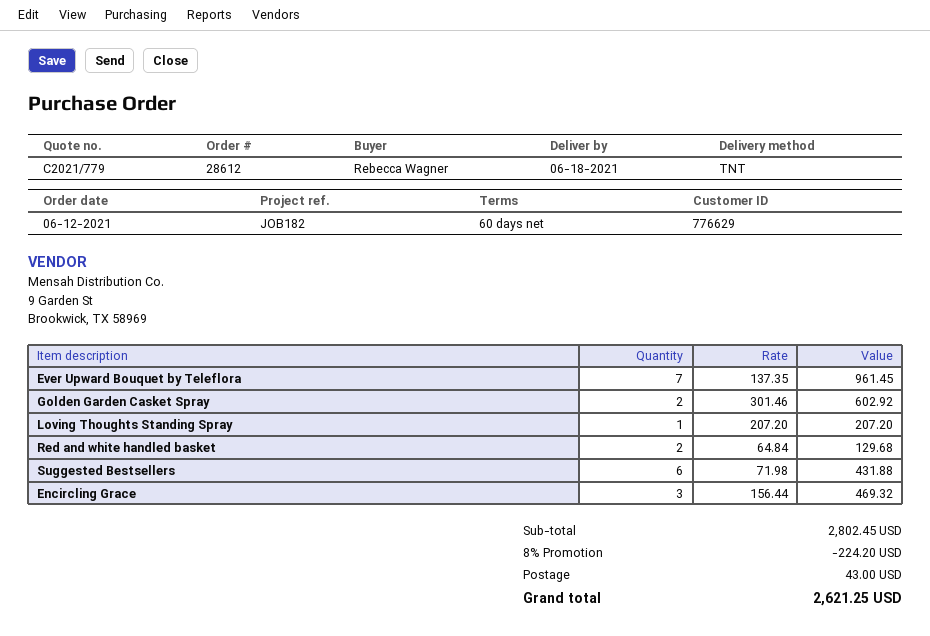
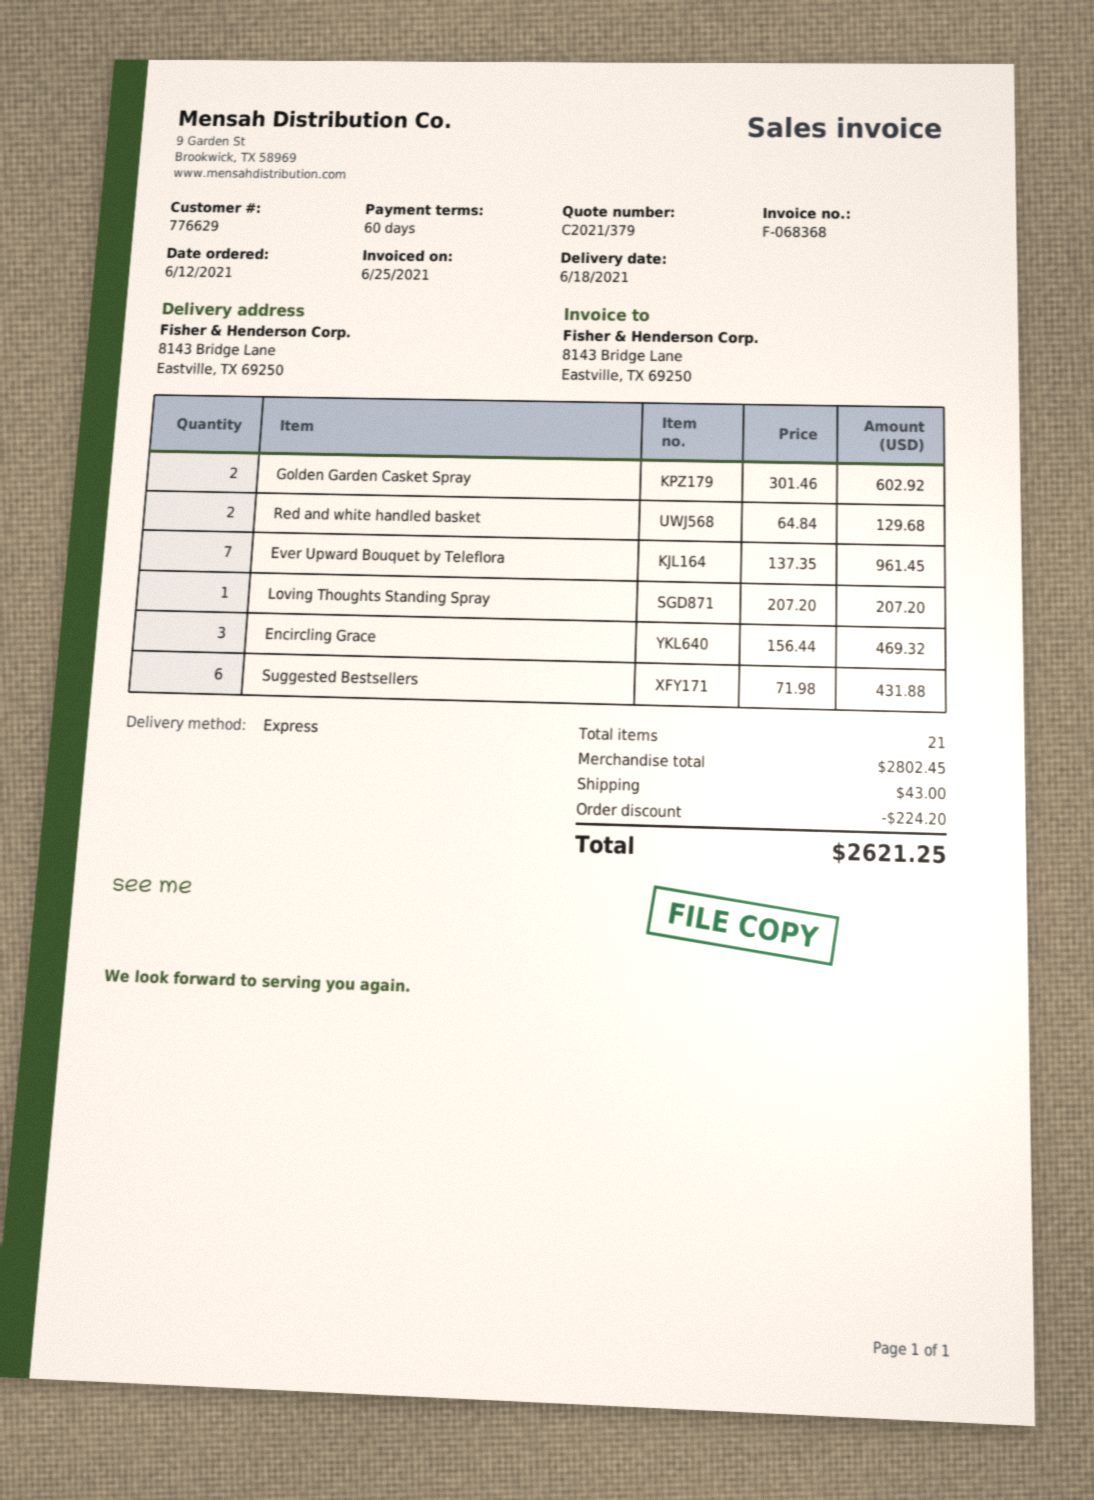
quote number: C2021/779 -> C2021/379
shipping method: TNT -> express

